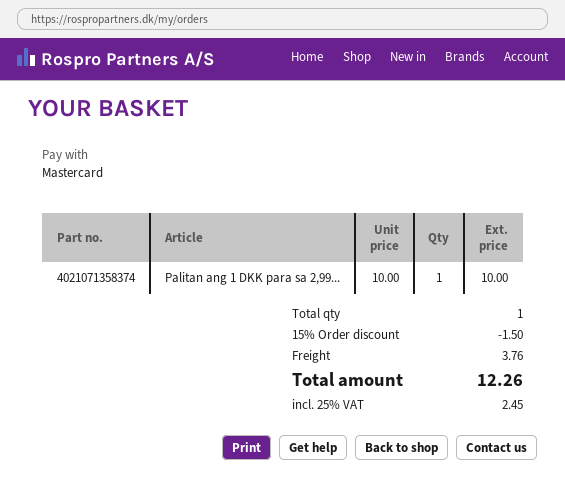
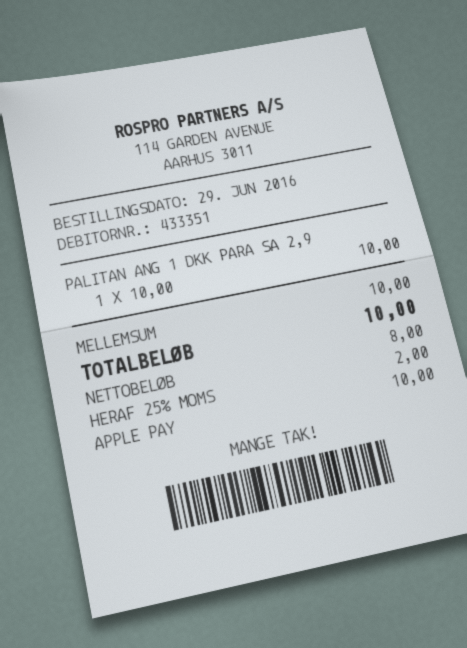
payment method: Mastercard -> Apple Pay
discount: 15% = 1.50 -> none
shipping: 3.76 -> none
tax: 25% = 2.45 -> 25% = 2.00
total: 12.26 -> 10.00

